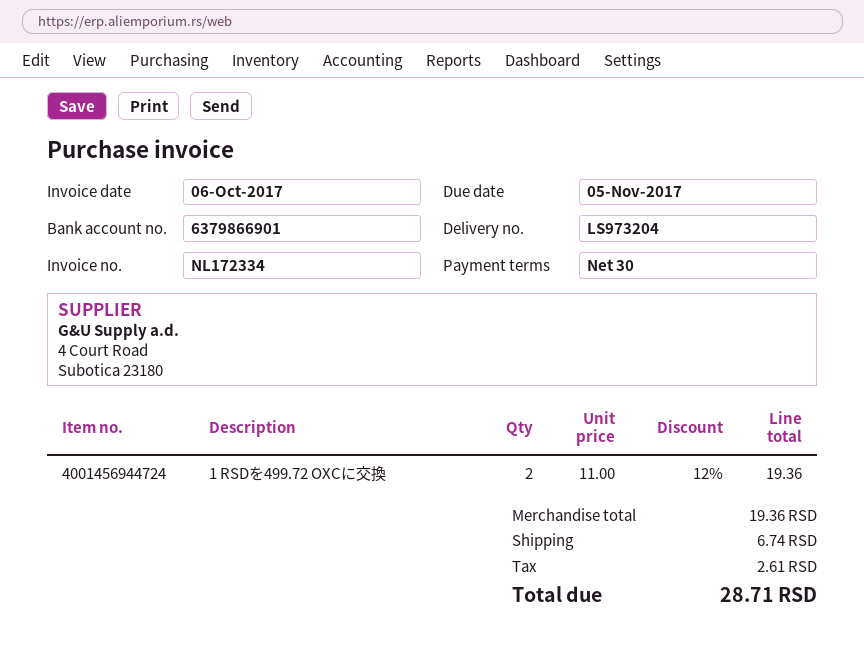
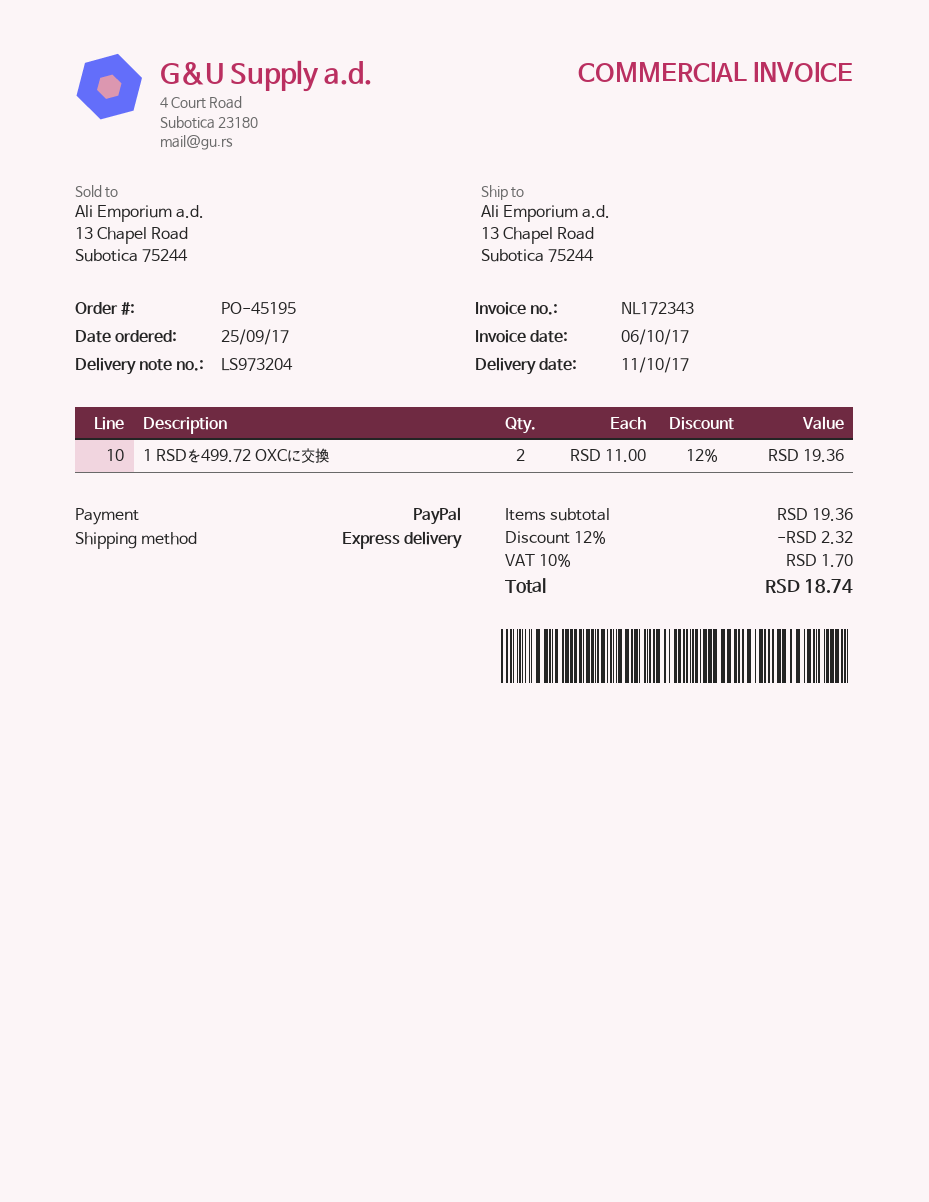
invoice number: NL172334 -> NL172343
discount: none -> 12% = 2.32
shipping: 6.74 -> none
tax: 2.61 -> 1.70
total: 28.71 -> 18.74

